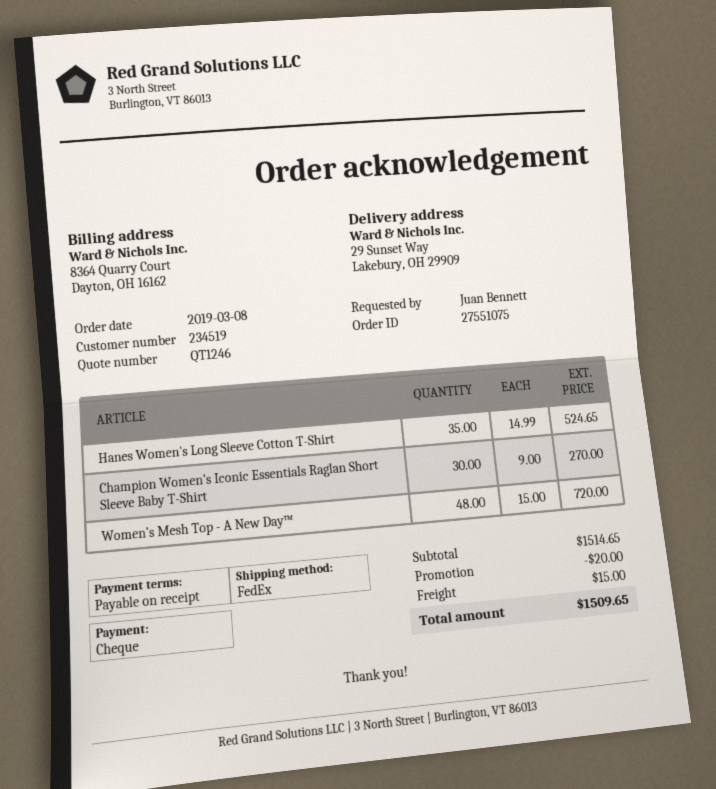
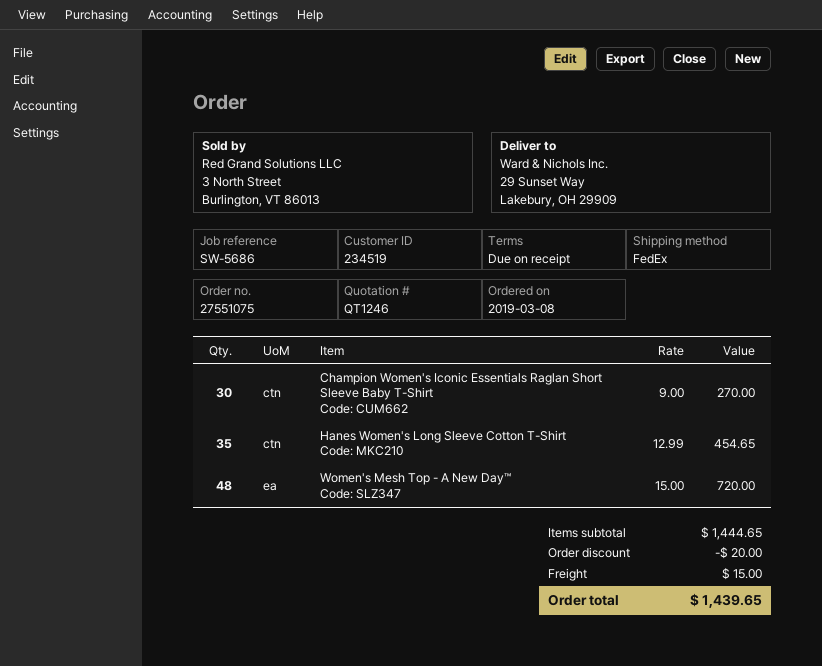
Hanes Women's Long Sleeve Cotton T-Shirt: 35 x 14.99 = 524.65 -> 35 x 12.99 = 454.65
subtotal: 1514.65 -> 1444.65
total: 1509.65 -> 1439.65

